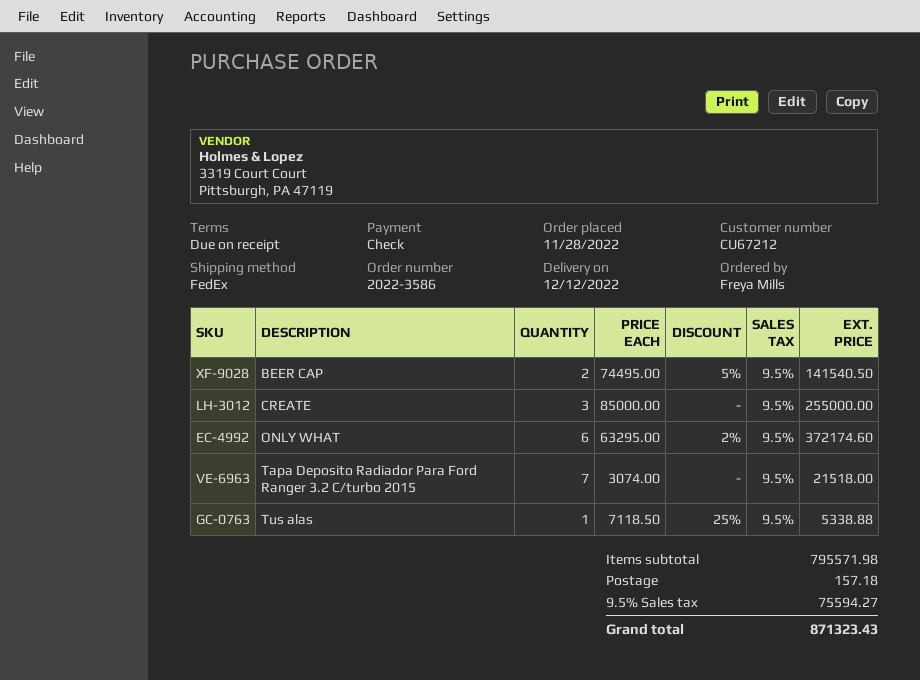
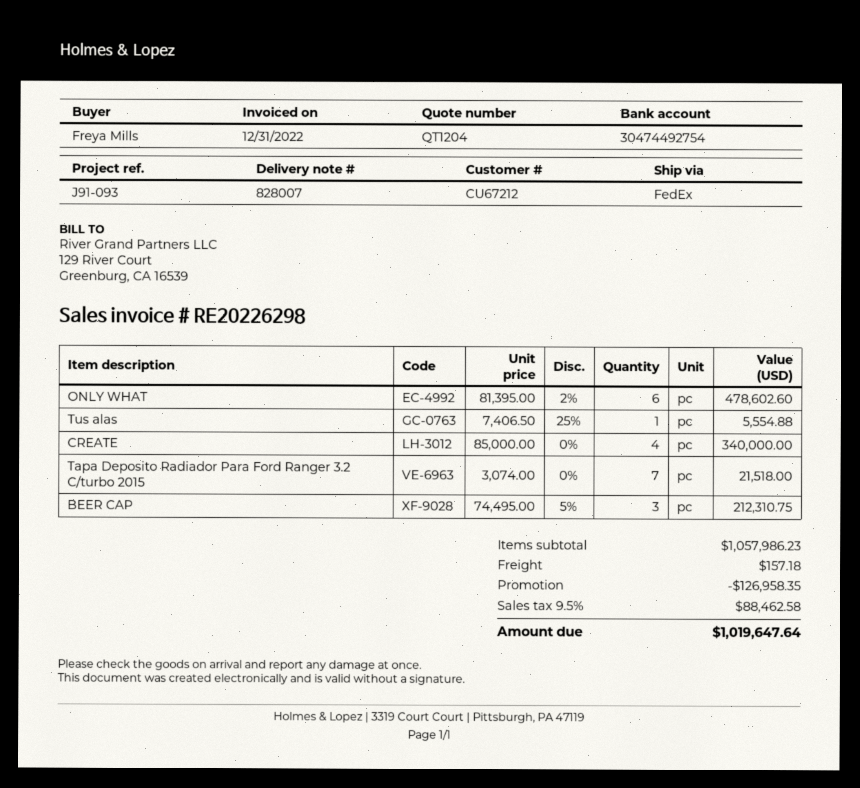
BEER CAP: 2 x 74495.00 - 5% = 141540.50 -> 3 x 74495.00 - 5% = 212310.75
CREATE: 3 x 85000.00 = 255000.00 -> 4 x 85000.00 = 340000.00
ONLY WHAT: 6 x 63295.00 - 2% = 372174.60 -> 6 x 81395.00 - 2% = 478602.60
Tus alas: 1 x 7118.50 - 25% = 5338.88 -> 1 x 7406.50 - 25% = 5554.88
subtotal: 795571.98 -> 1057986.23
discount: none -> 126958.35
tax: 9.5% = 75594.27 -> 9.5% = 88462.58
total: 871323.43 -> 1019647.64

